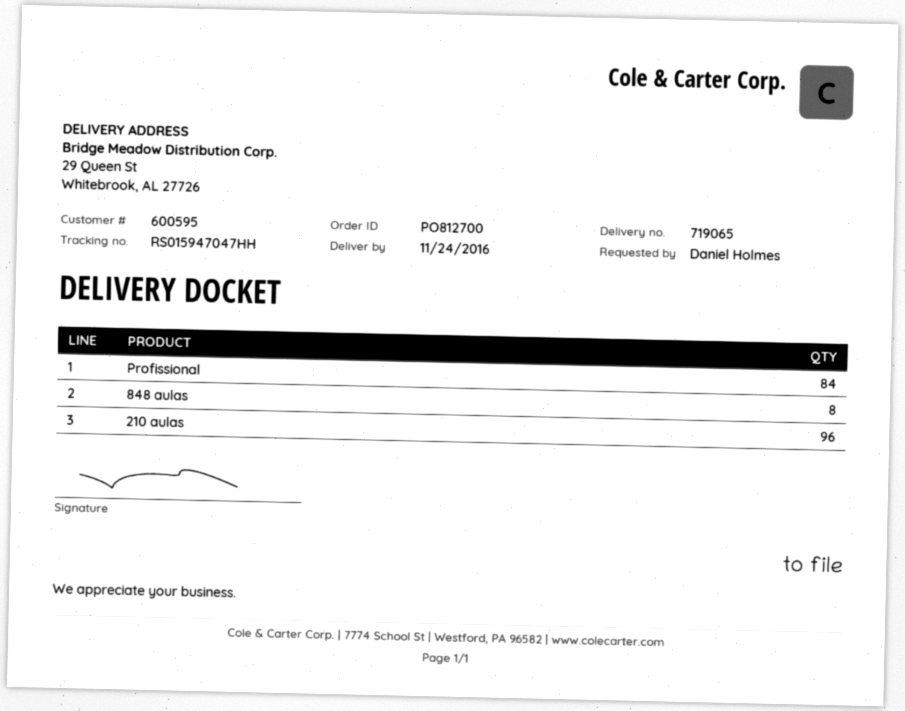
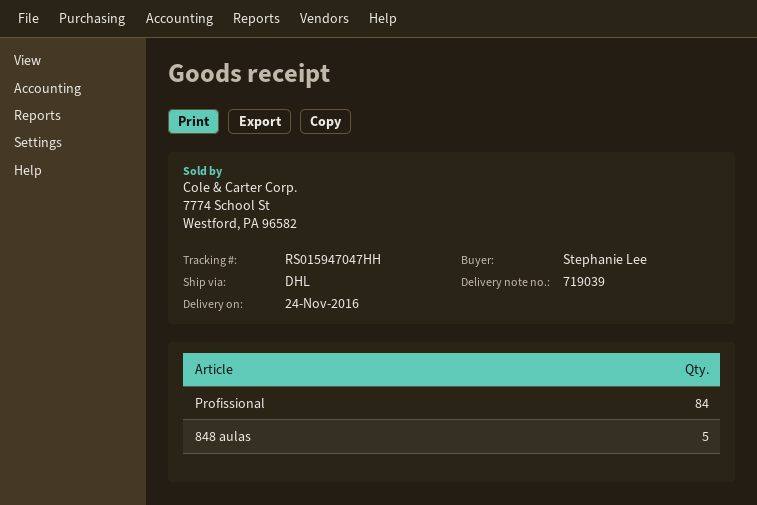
delivery note number: 719065 -> 719039
ordered by: Daniel Holmes -> Stephanie Lee
848 aulas: 8 -> 5
210 aulas: 96 -> none

